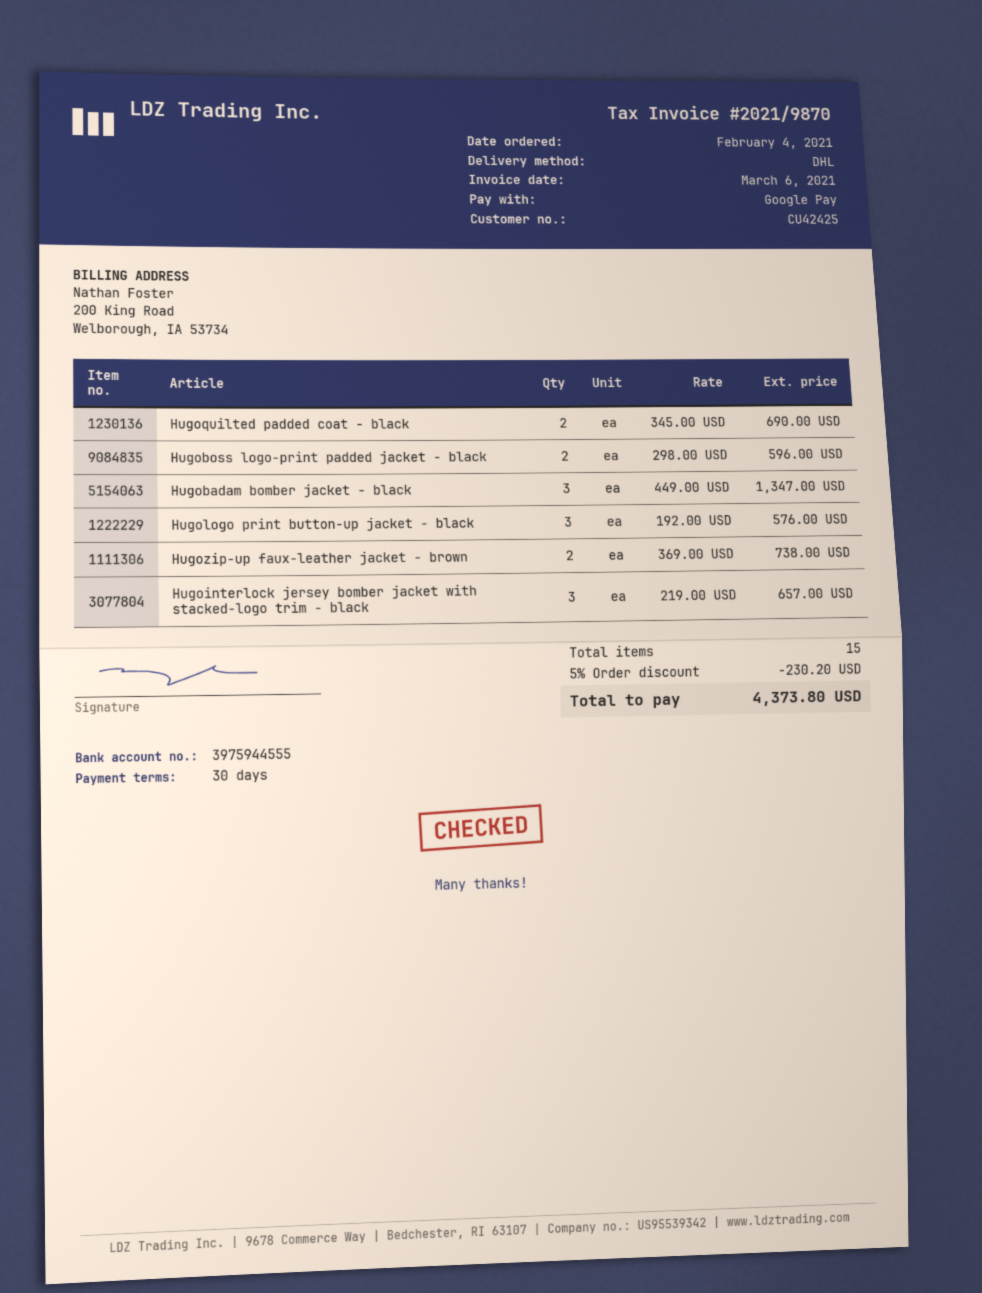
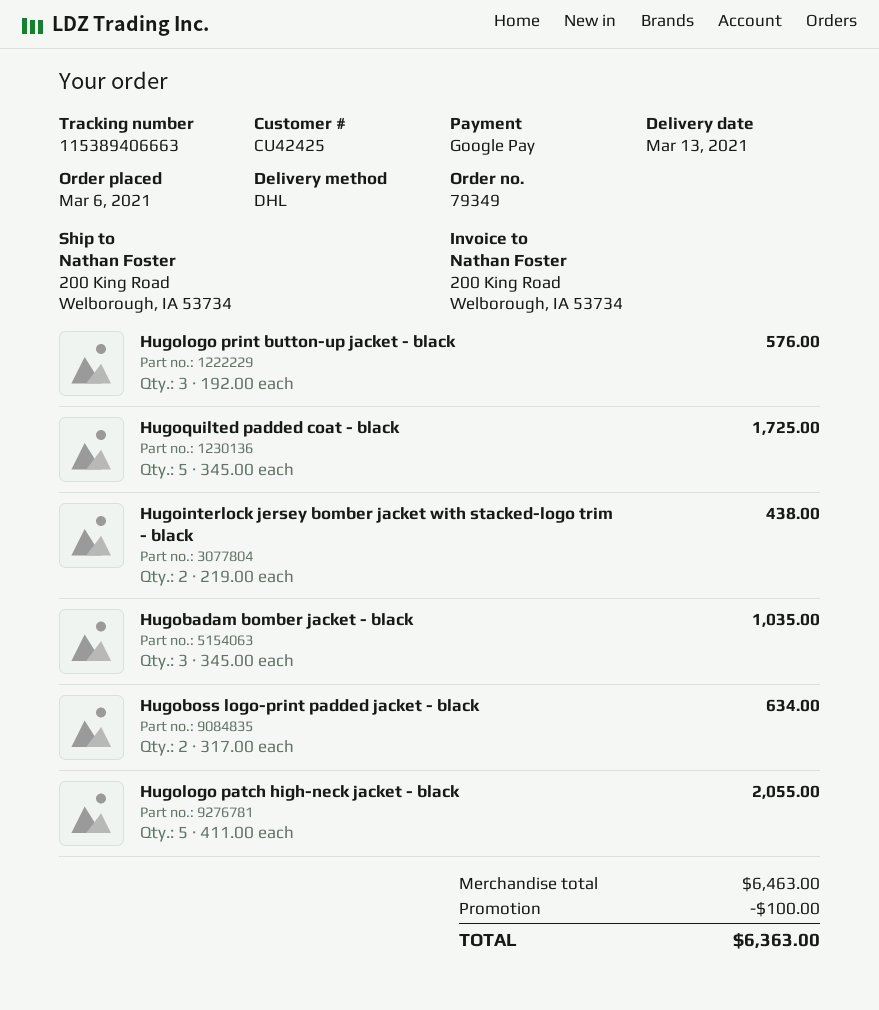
order date: 2021-02-04 -> 2021-03-06
Hugoquilted padded coat - black: 2 x 345.00 = 690.00 -> 5 x 345.00 = 1725.00
Hugoboss logo-print padded jacket - black: 2 x 298.00 = 596.00 -> 2 x 317.00 = 634.00
Hugobadam bomber jacket - black: 3 x 449.00 = 1347.00 -> 3 x 345.00 = 1035.00
Hugozip-up faux-leather jacket - brown: 2 x 369.00 = 738.00 -> none
Hugointerlock jersey bomber jacket with stacked-logo trim - black: 3 x 219.00 = 657.00 -> 2 x 219.00 = 438.00
Hugologo patch high-neck jacket - black: none -> 5 x 411.00 = 2055.00
discount: 230.20 -> 100.00
total: 4373.80 -> 6363.00

